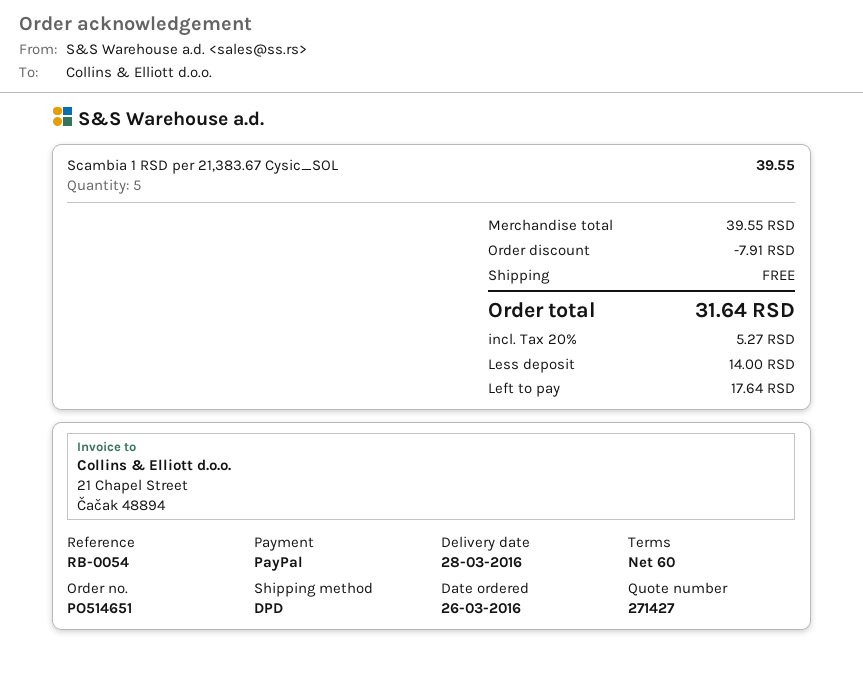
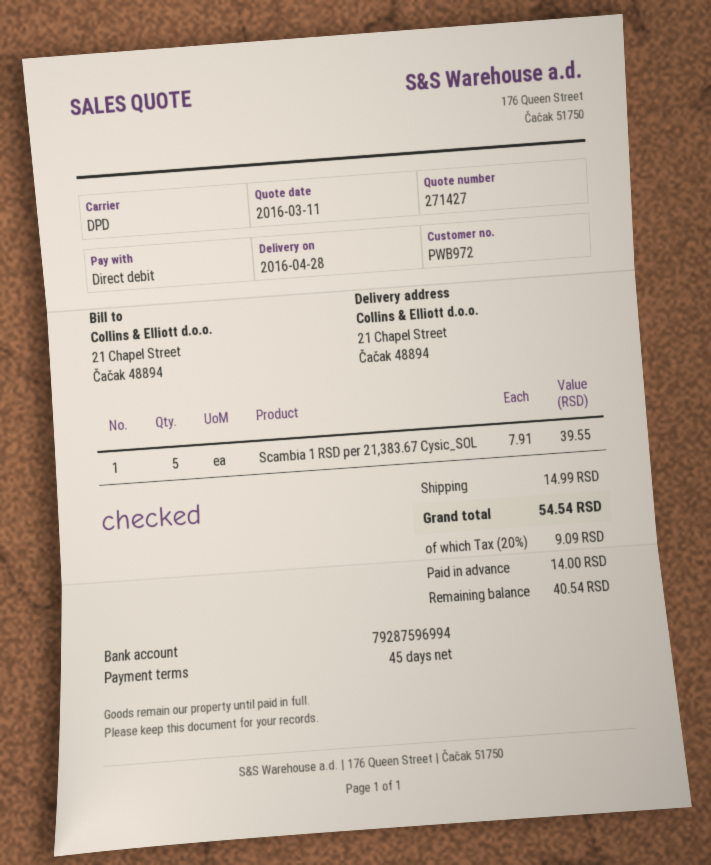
delivery date: 2016-03-28 -> 2016-04-28
payment terms: 60 days -> 45 days
payment method: PayPal -> direct debit
discount: 7.91 -> none
shipping: 0.00 -> 14.99
tax: 20% = 5.27 -> 20% = 9.09
total: 31.64 -> 54.54
balance: 17.64 -> 40.54

